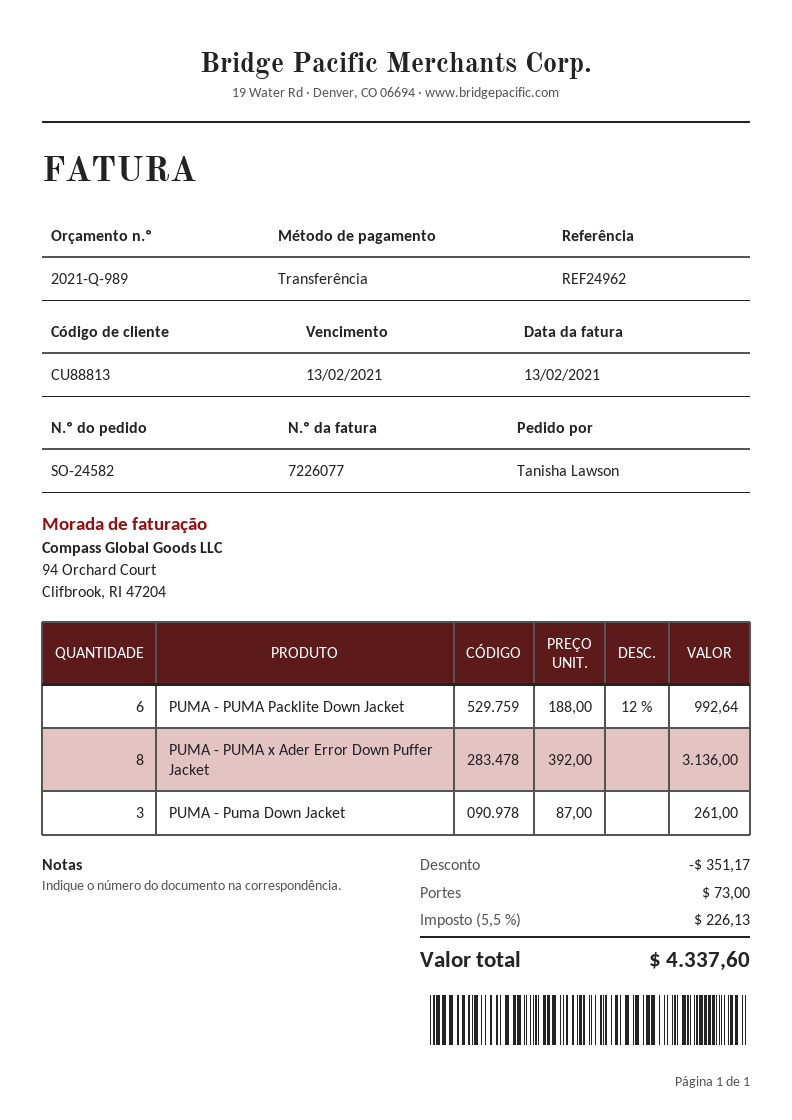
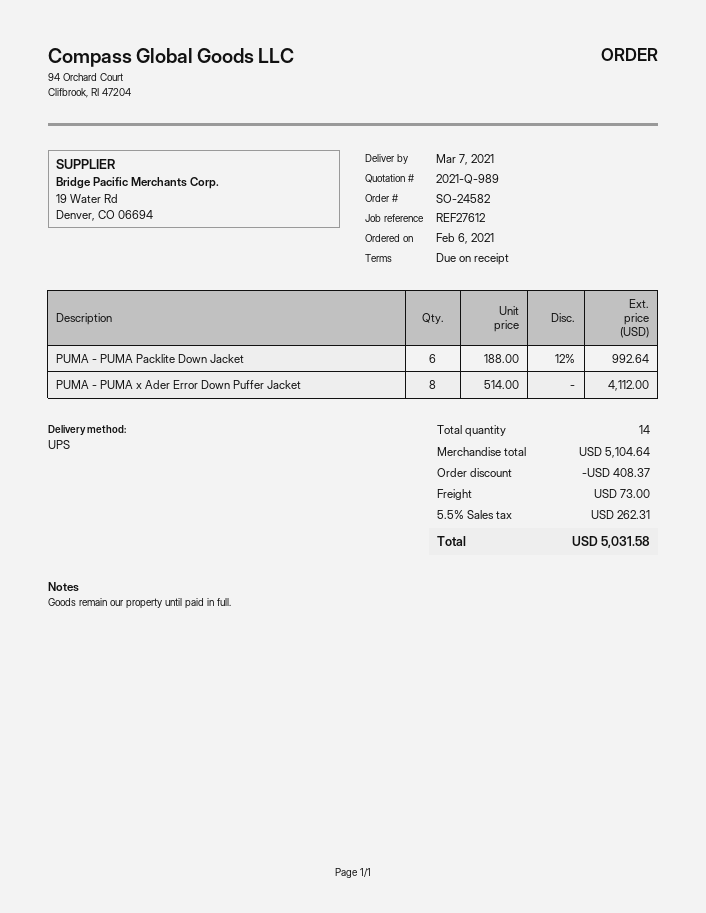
reference: REF24962 -> REF27612
PUMA - PUMA x Ader Error Down Puffer Jacket: 8 x 392.00 = 3136.00 -> 8 x 514.00 = 4112.00
PUMA - Puma Down Jacket: 3 x 87.00 = 261.00 -> none
discount: 351.17 -> 408.37
tax: 5.5% = 226.13 -> 5.5% = 262.31
total: 4337.60 -> 5031.58

